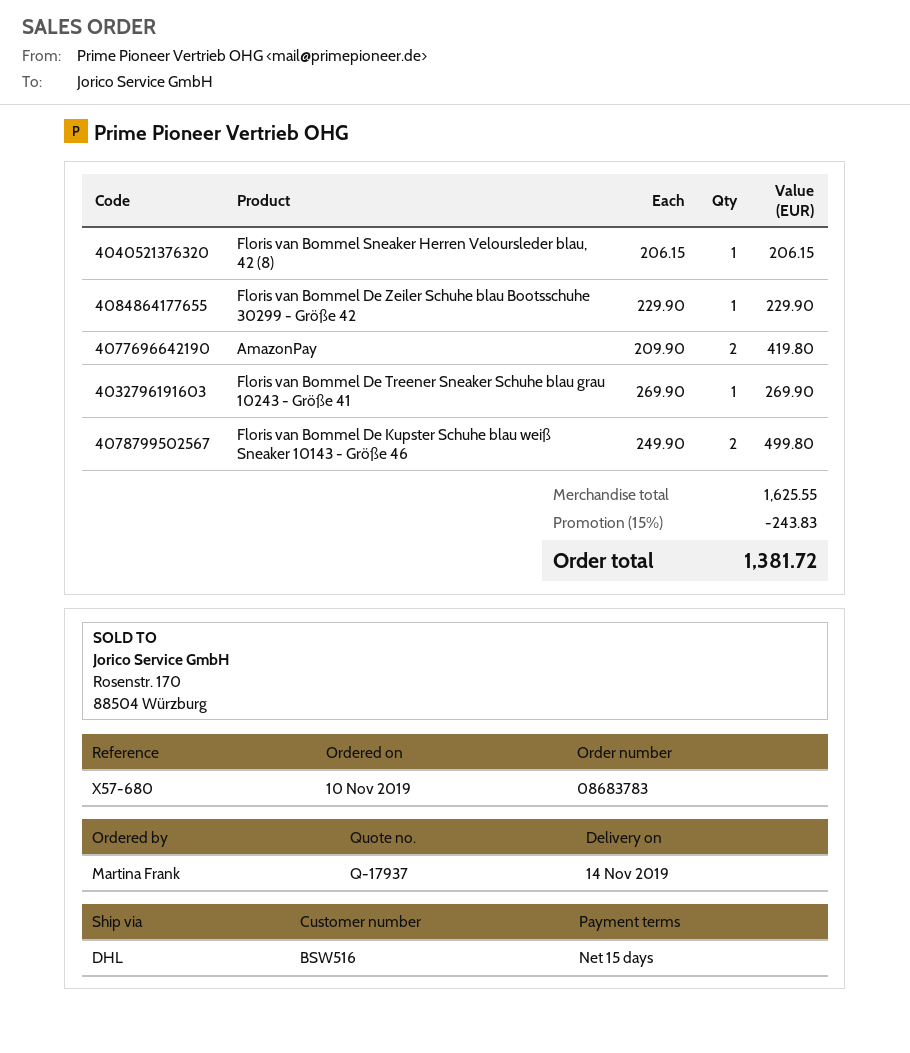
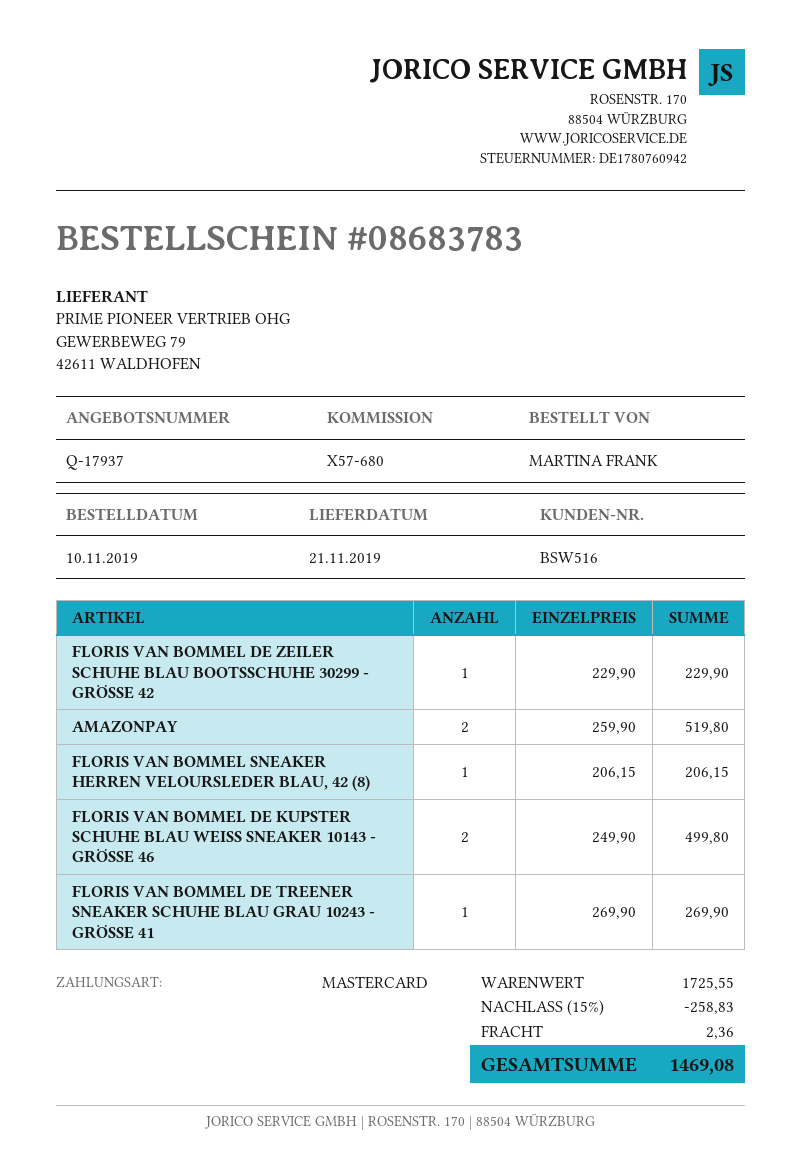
delivery date: 2019-11-14 -> 2019-11-21
AmazonPay: 2 x 209.90 = 419.80 -> 2 x 259.90 = 519.80
subtotal: 1625.55 -> 1725.55
discount: 15% = 243.83 -> 15% = 258.83
shipping: none -> 2.36
total: 1381.72 -> 1469.08

